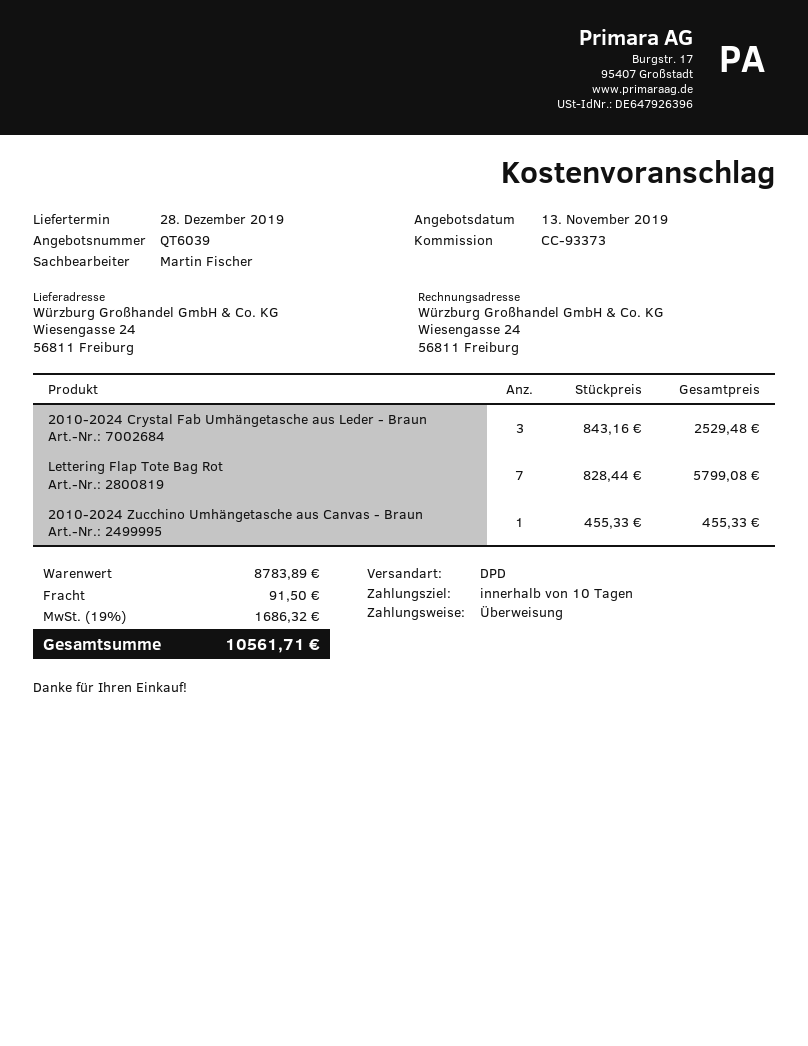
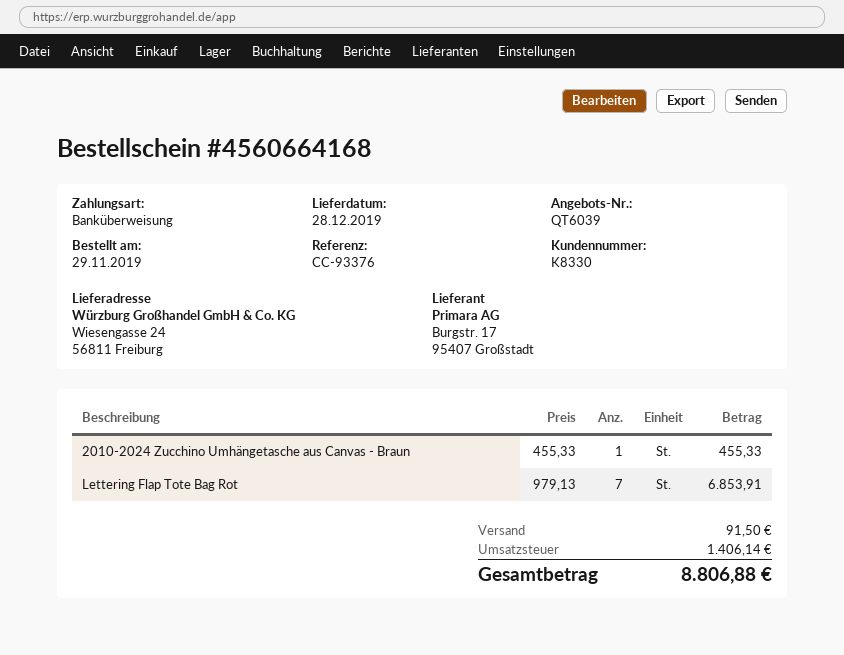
reference: CC-93373 -> CC-93376
2010-2024 Crystal Fab Umhängetasche aus Leder - Braun: 3 x 843.16 = 2529.48 -> none
Lettering Flap Tote Bag Rot: 7 x 828.44 = 5799.08 -> 7 x 979.13 = 6853.91
tax: 1686.32 -> 1406.14
total: 10561.71 -> 8806.88

